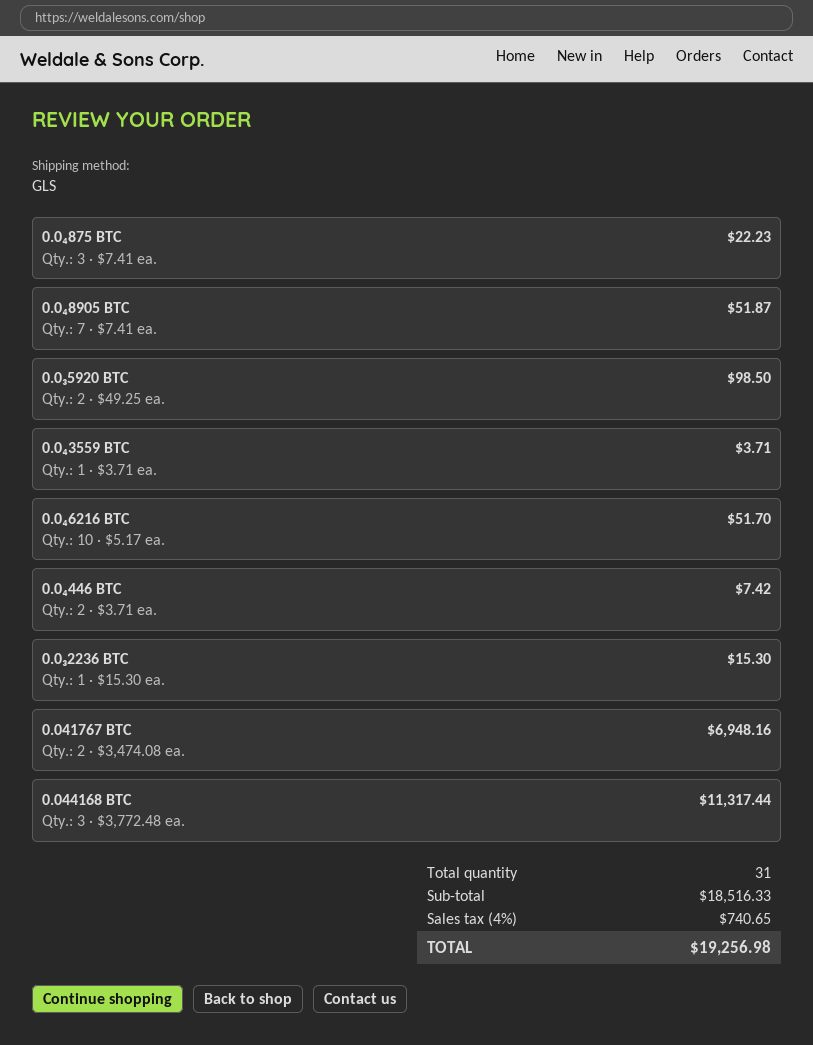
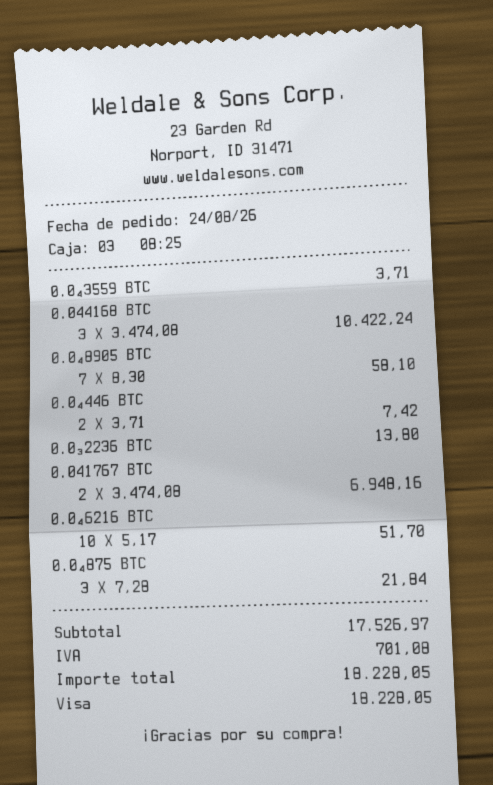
0.0₄875 BTC: 3 x 7.41 = 22.23 -> 3 x 7.28 = 21.84
0.0₄8905 BTC: 7 x 7.41 = 51.87 -> 7 x 8.30 = 58.10
0.0₃5920 BTC: 2 x 49.25 = 98.50 -> none
0.0₃2236 BTC: 1 x 15.30 = 15.30 -> 1 x 13.80 = 13.80
0.044168 BTC: 3 x 3772.48 = 11317.44 -> 3 x 3474.08 = 10422.24
subtotal: 18516.33 -> 17526.97
tax: 740.65 -> 701.08
total: 19256.98 -> 18228.05

